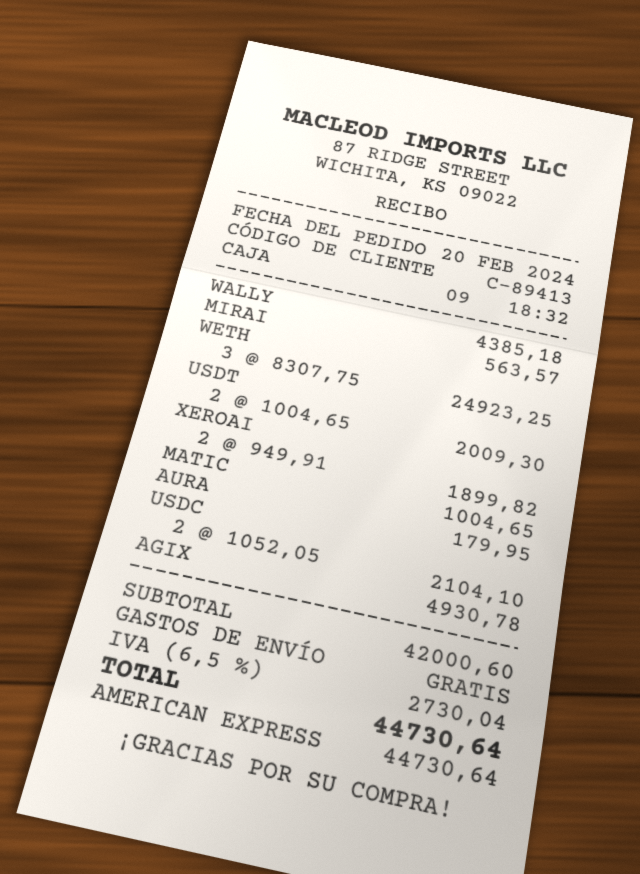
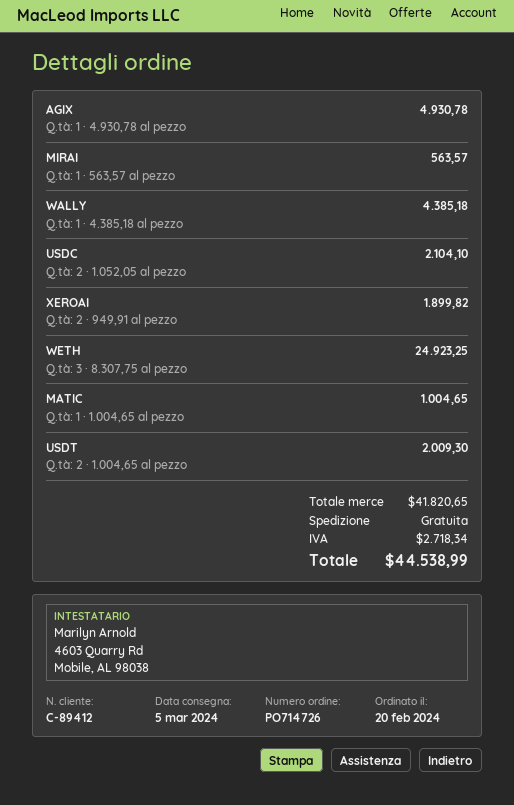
customer number: C-89413 -> C-89412
AURA: 1 x 179.95 = 179.95 -> none
subtotal: 42000.60 -> 41820.65
tax: 2730.04 -> 2718.34
total: 44730.64 -> 44538.99

